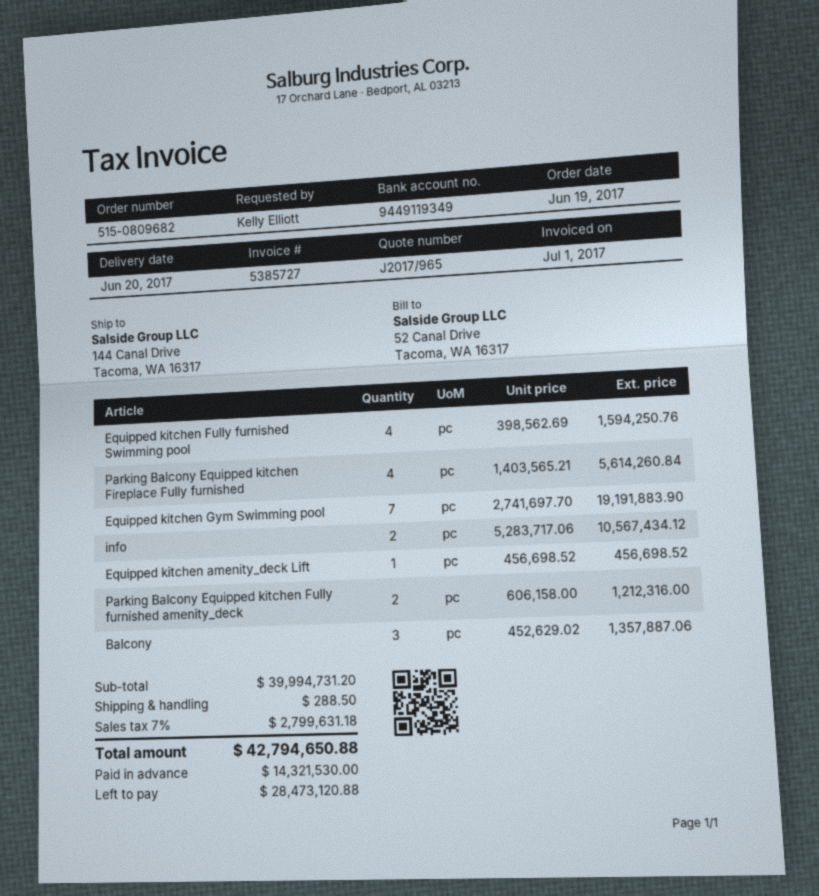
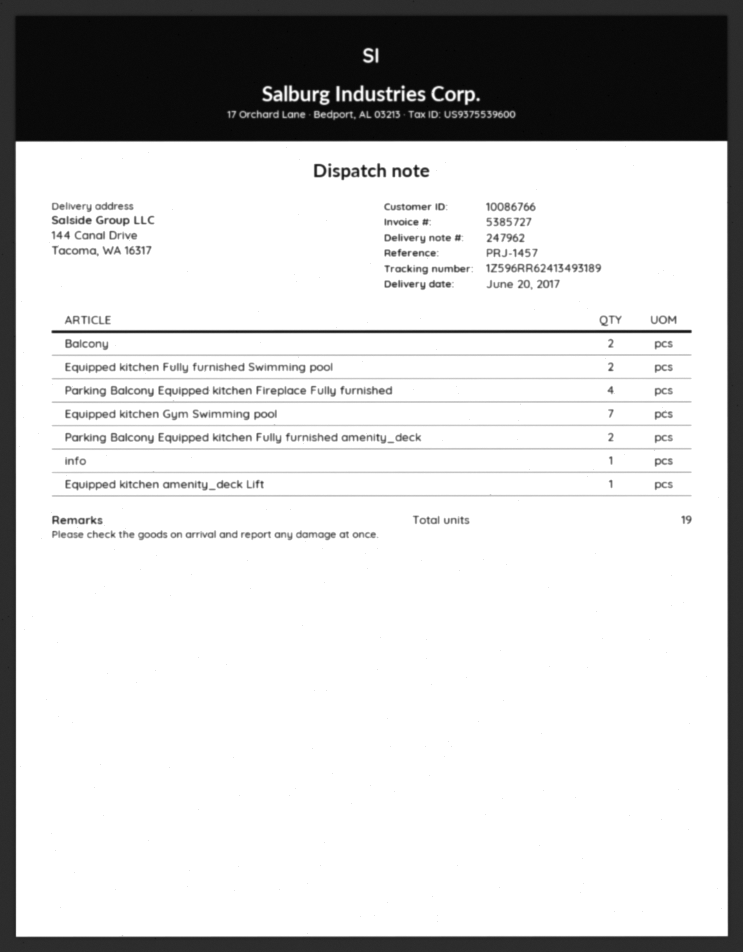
Equipped kitchen Fully furnished Swimming pool: 4 -> 2
info: 2 -> 1
Balcony: 3 -> 2

